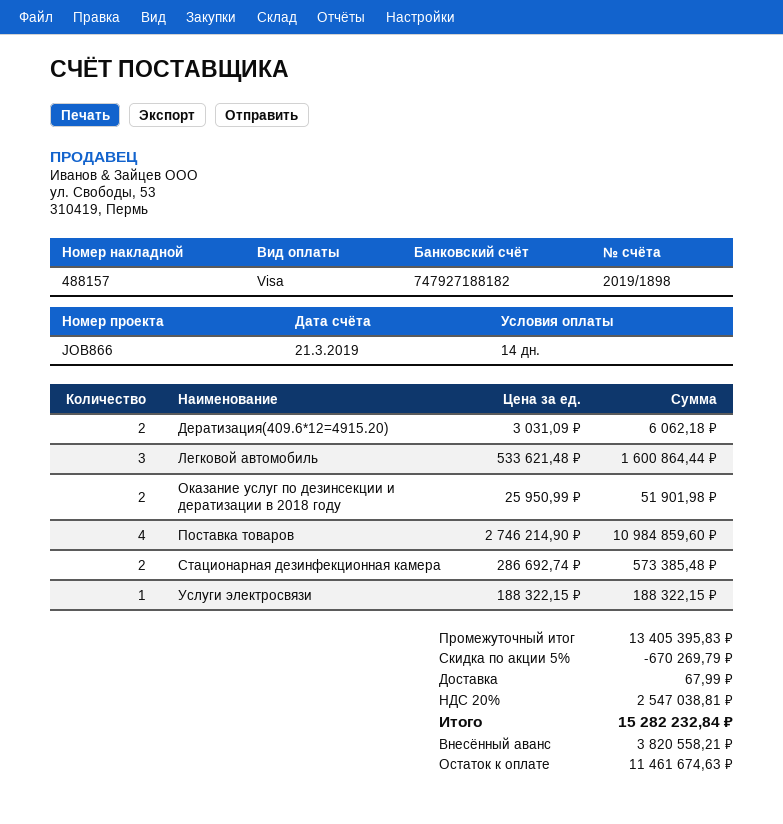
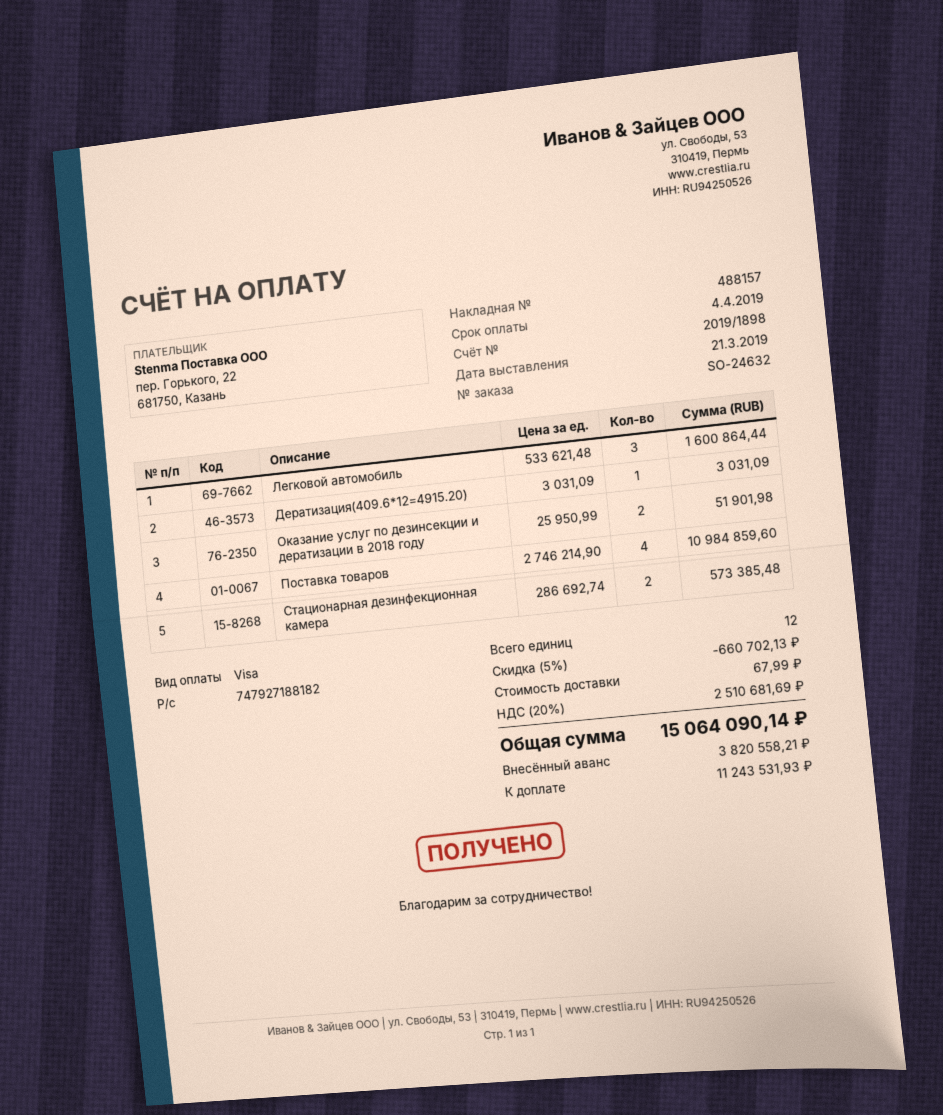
Дератизация(409.6*12=4915.20): 2 x 3031.09 = 6062.18 -> 1 x 3031.09 = 3031.09
Услуги электросвязи: 1 x 188322.15 = 188322.15 -> none
discount: 5% = 670269.79 -> 5% = 660702.13
tax: 20% = 2547038.81 -> 20% = 2510681.69
total: 15282232.84 -> 15064090.14
balance: 11461674.63 -> 11243531.93

